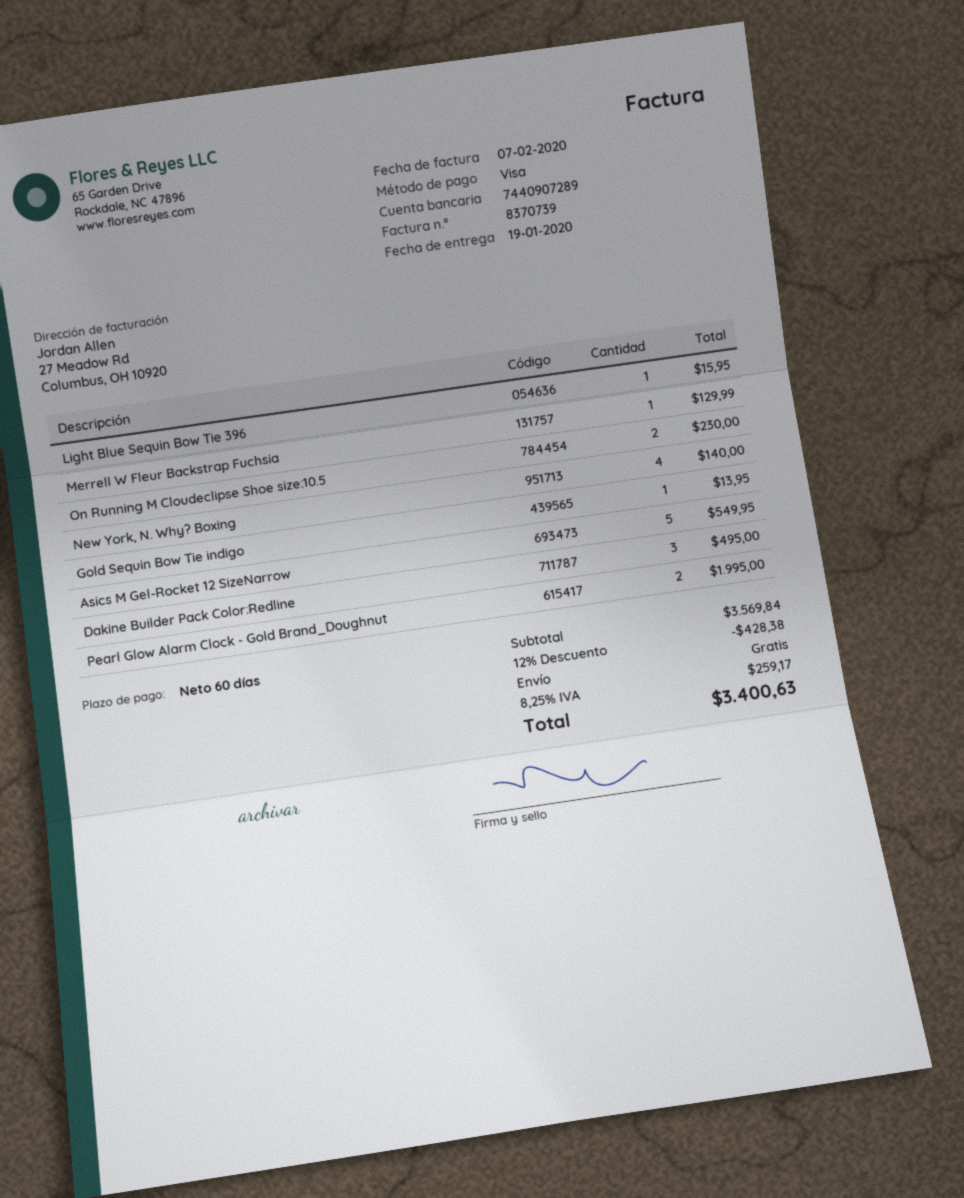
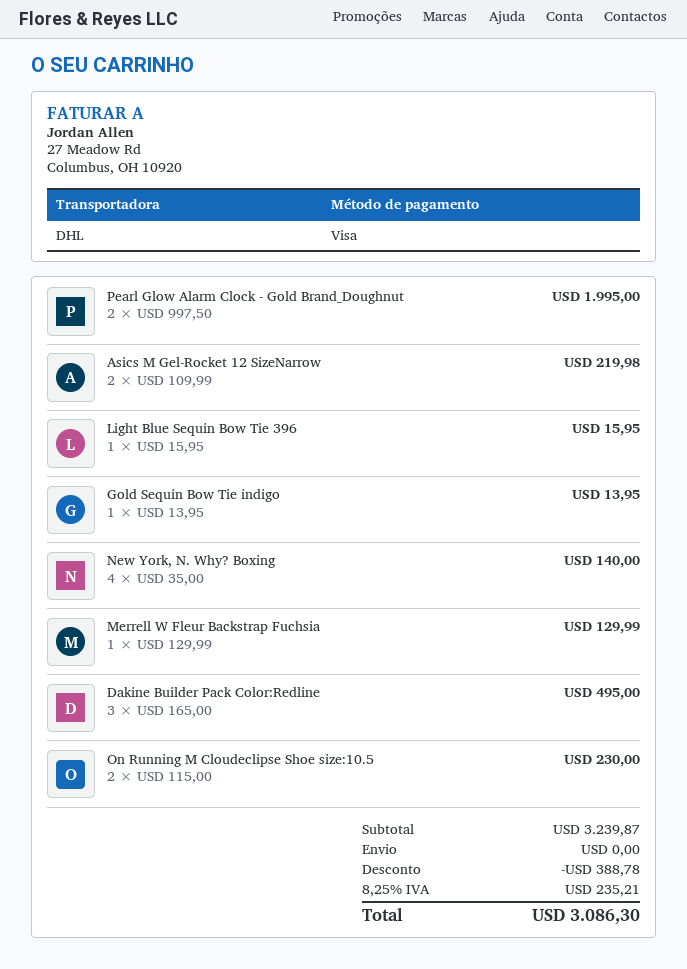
Asics M Gel-Rocket 12 SizeNarrow: 5 for 549.95 -> 2 for 219.98
subtotal: 3569.84 -> 3239.87
discount: 428.38 -> 388.78
tax: 8.25% = 259.17 -> 8.25% = 235.21
total: 3400.63 -> 3086.30

